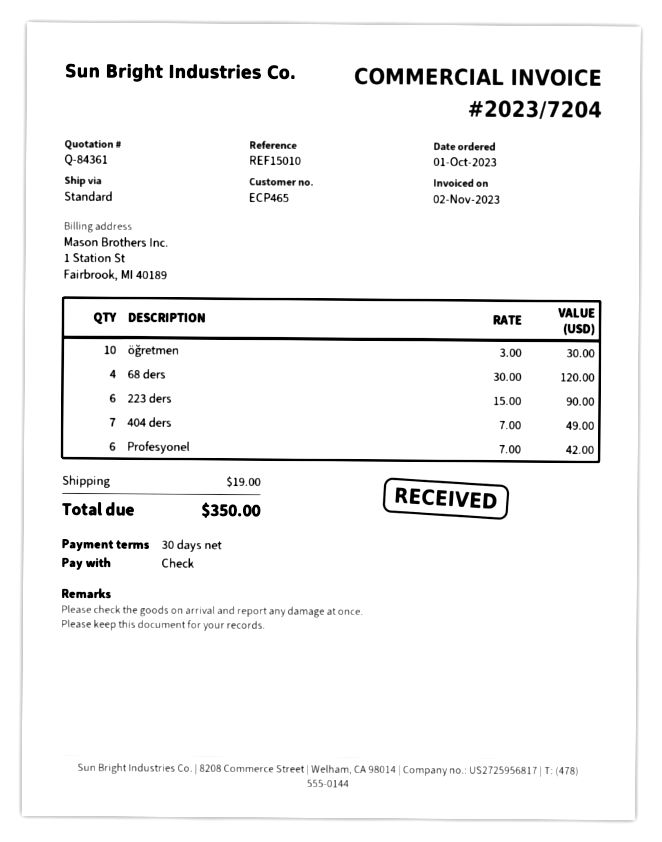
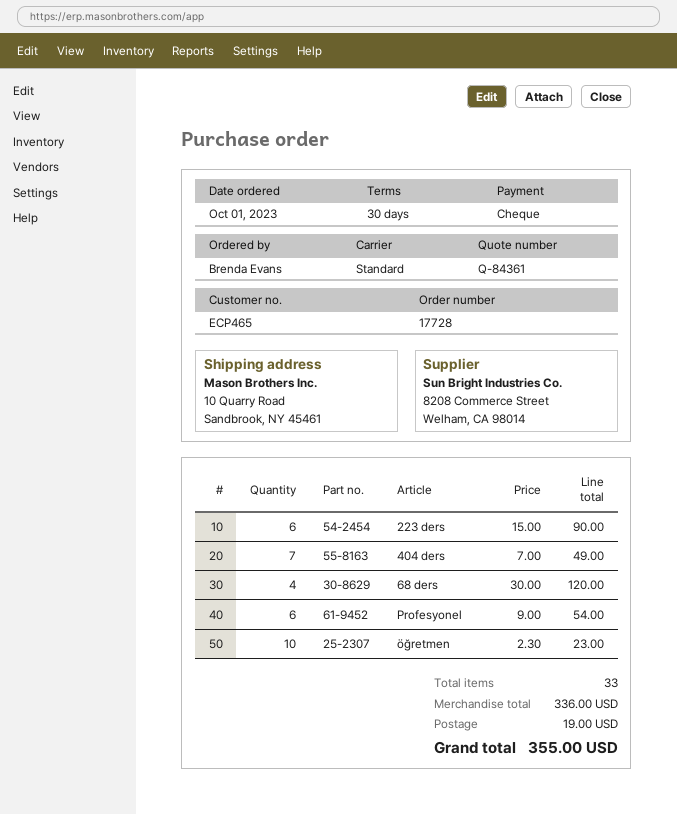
öğretmen: 10 x 3.00 = 30.00 -> 10 x 2.30 = 23.00
Profesyonel: 6 x 7.00 = 42.00 -> 6 x 9.00 = 54.00
total: 350.00 -> 355.00

